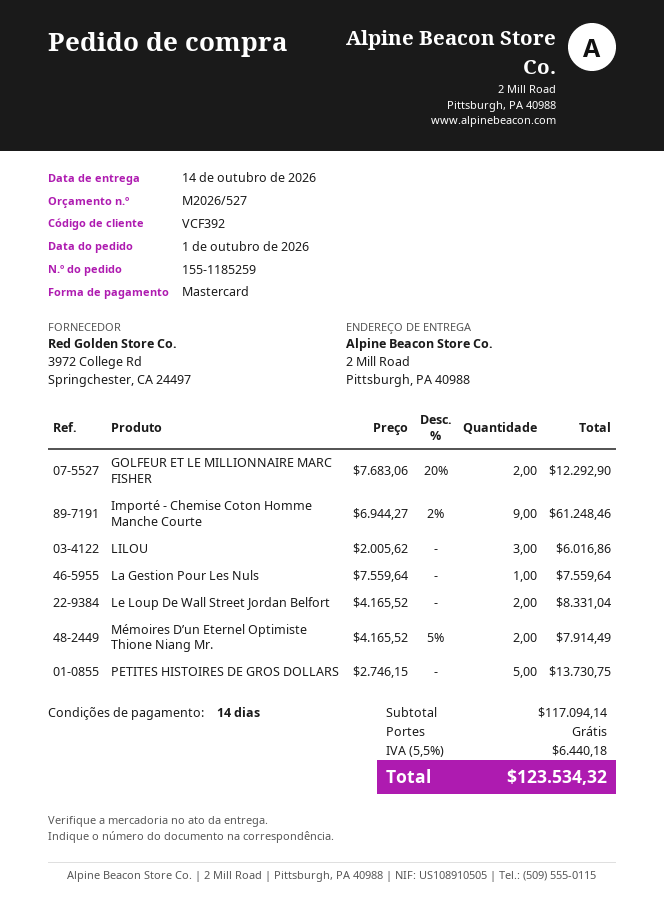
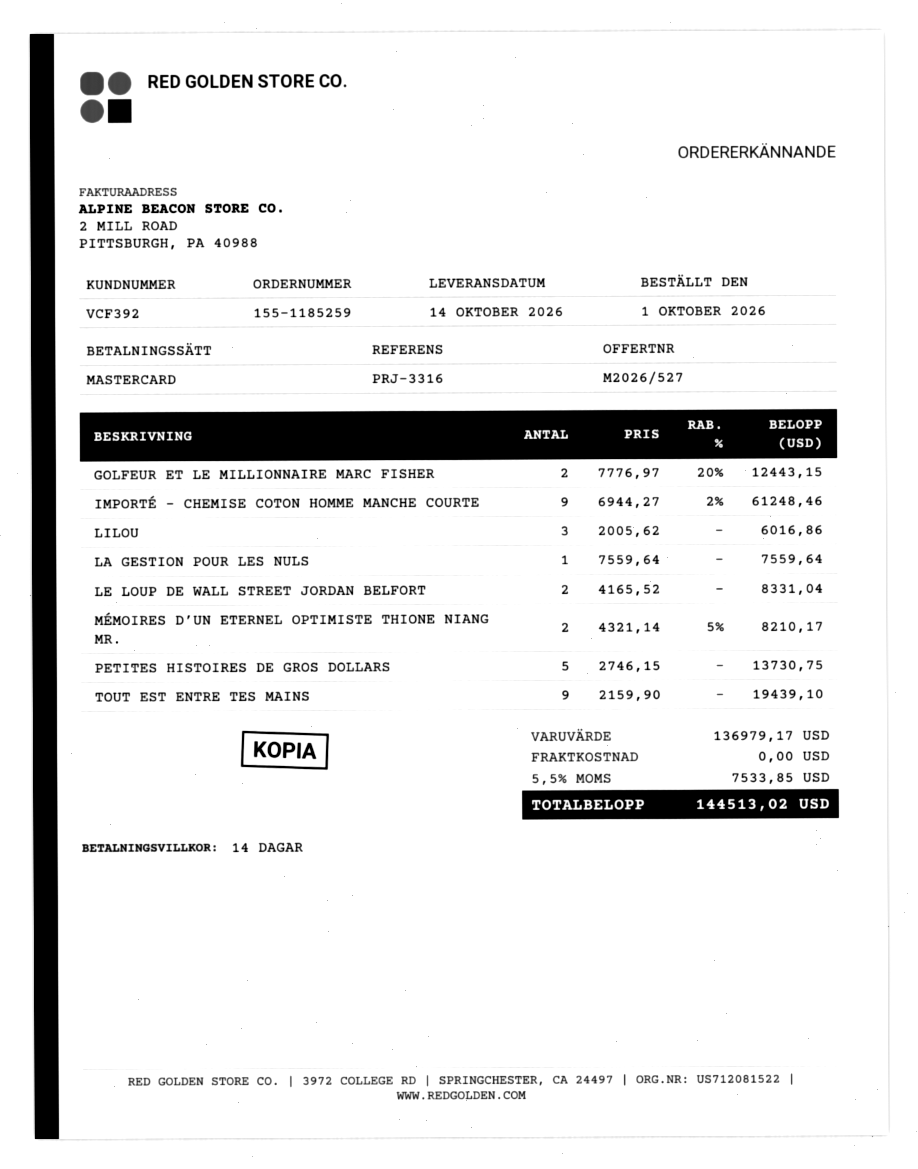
GOLFEUR ET LE MILLIONNAIRE MARC FISHER: 2 x 7683.06 - 20% = 12292.90 -> 2 x 7776.97 - 20% = 12443.15
Mémoires D’un Eternel Optimiste Thione Niang Mr.: 2 x 4165.52 - 5% = 7914.49 -> 2 x 4321.14 - 5% = 8210.17
TOUT EST ENTRE TES MAINS: none -> 9 x 2159.90 = 19439.10
subtotal: 117094.14 -> 136979.17
tax: 5.5% = 6440.18 -> 5.5% = 7533.85
total: 123534.32 -> 144513.02

